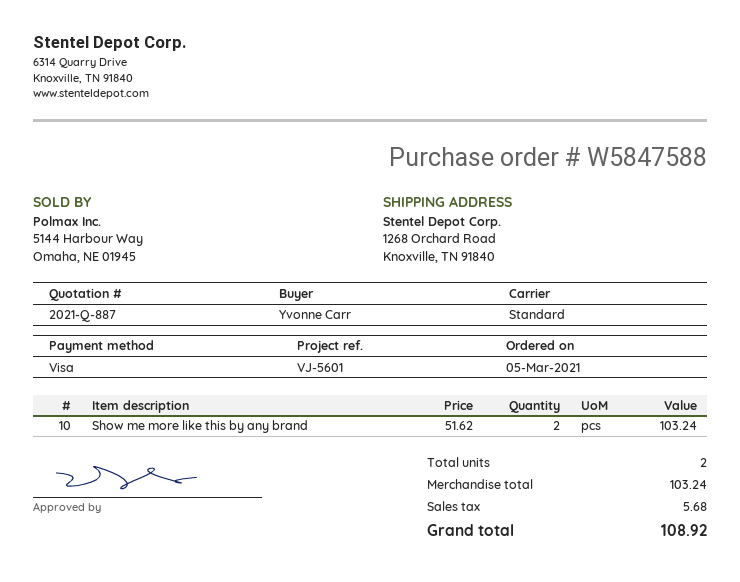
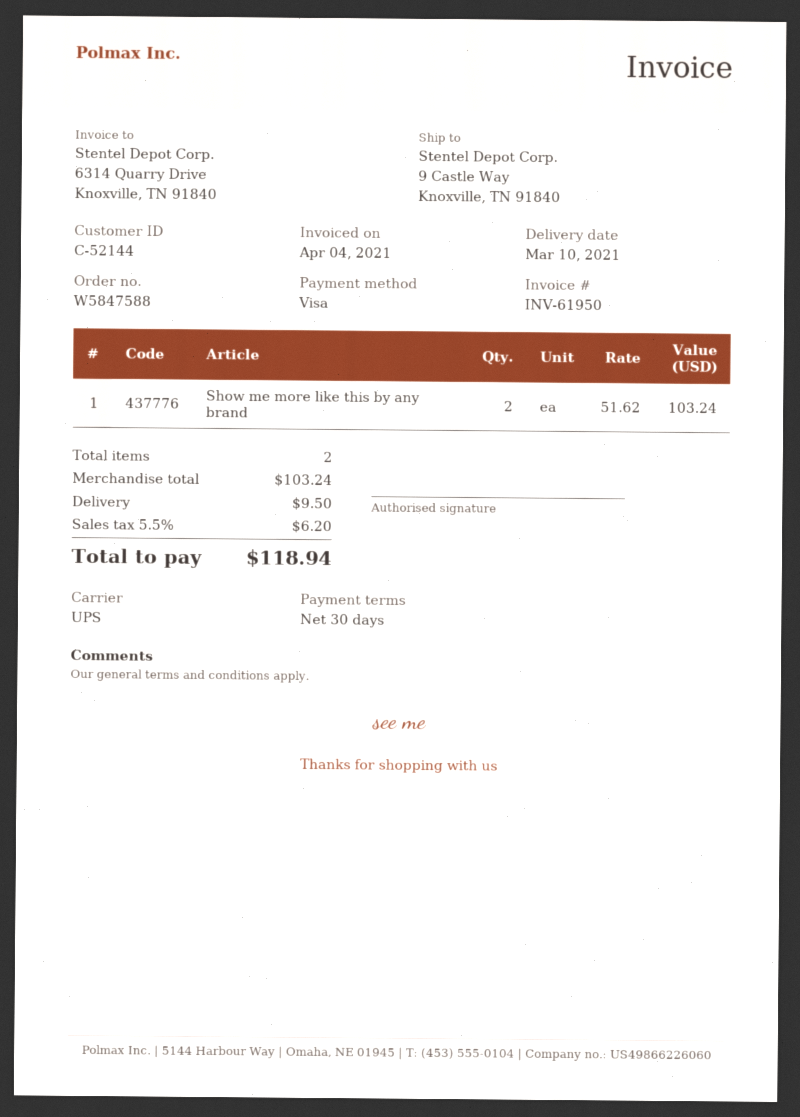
shipping method: standard -> UPS
ship to: 1268 Orchard Road, Knoxville, TN 91840 -> 9 Castle Way, Knoxville, TN 91840
shipping: none -> 9.50
tax: 5.68 -> 6.20
total: 108.92 -> 118.94

